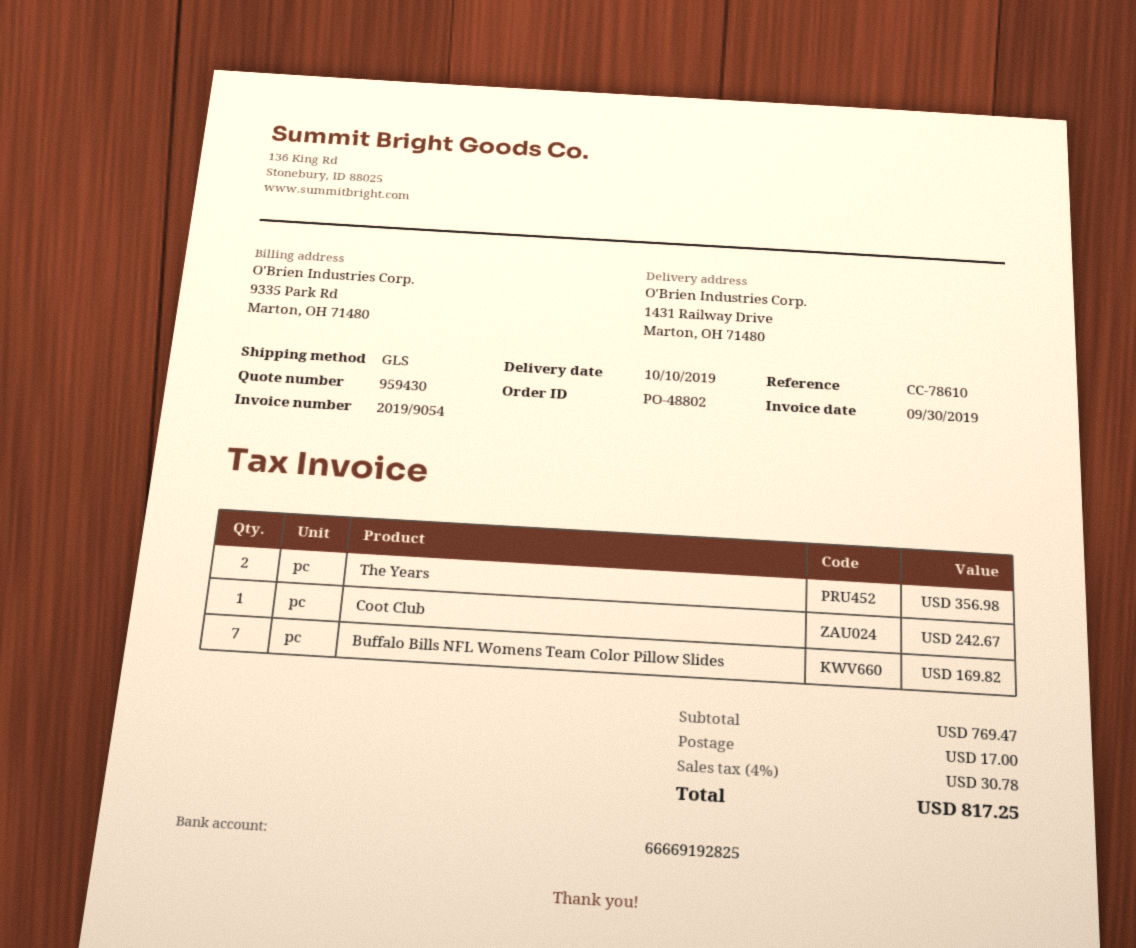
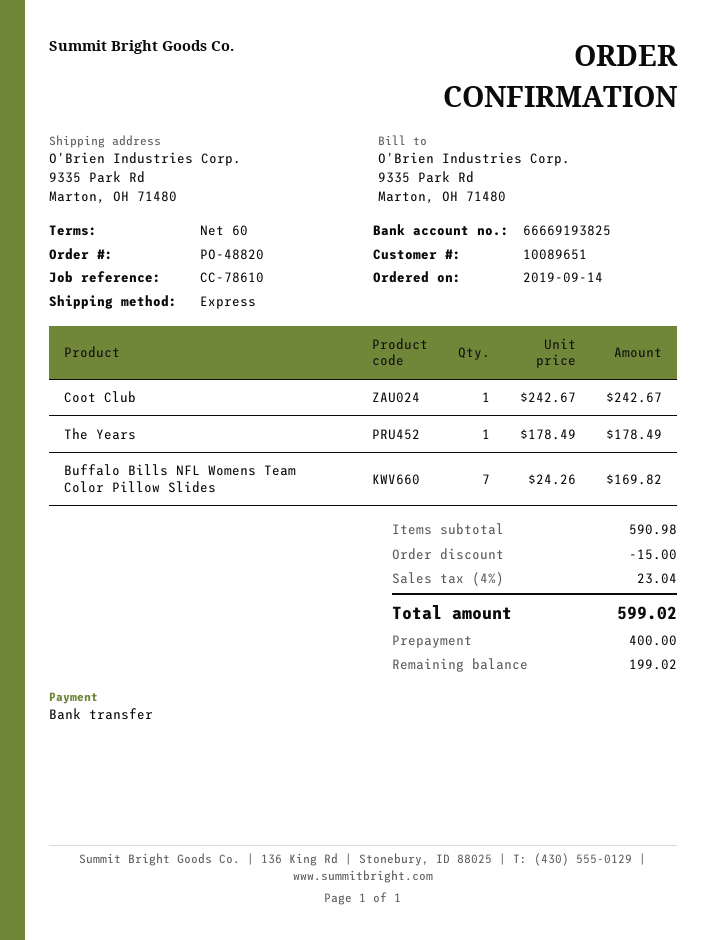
order number: PO-48802 -> PO-48820
bank account: 66669192825 -> 66669193825
shipping method: GLS -> express
ship to: 1431 Railway Drive, Marton, OH 71480 -> 9335 Park Rd, Marton, OH 71480
The Years: 2 for 356.98 -> 1 for 178.49
subtotal: 769.47 -> 590.98
discount: none -> 15.00
shipping: 17.00 -> none
tax: 4% = 30.78 -> 4% = 23.04
total: 817.25 -> 599.02

